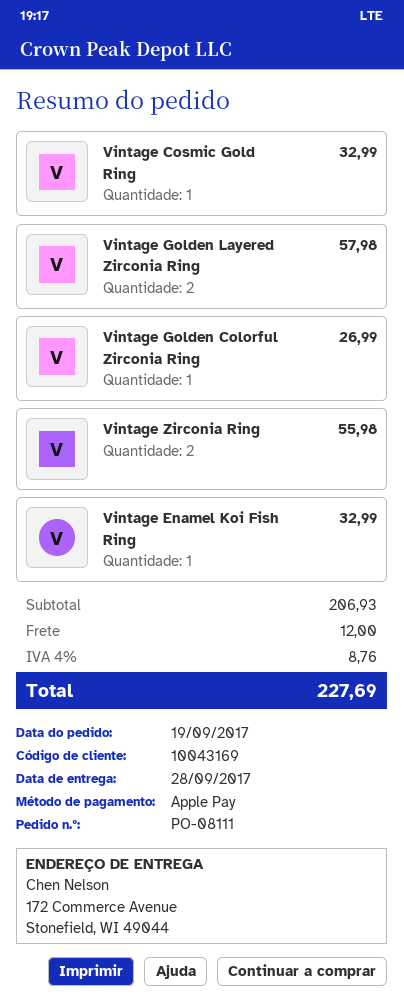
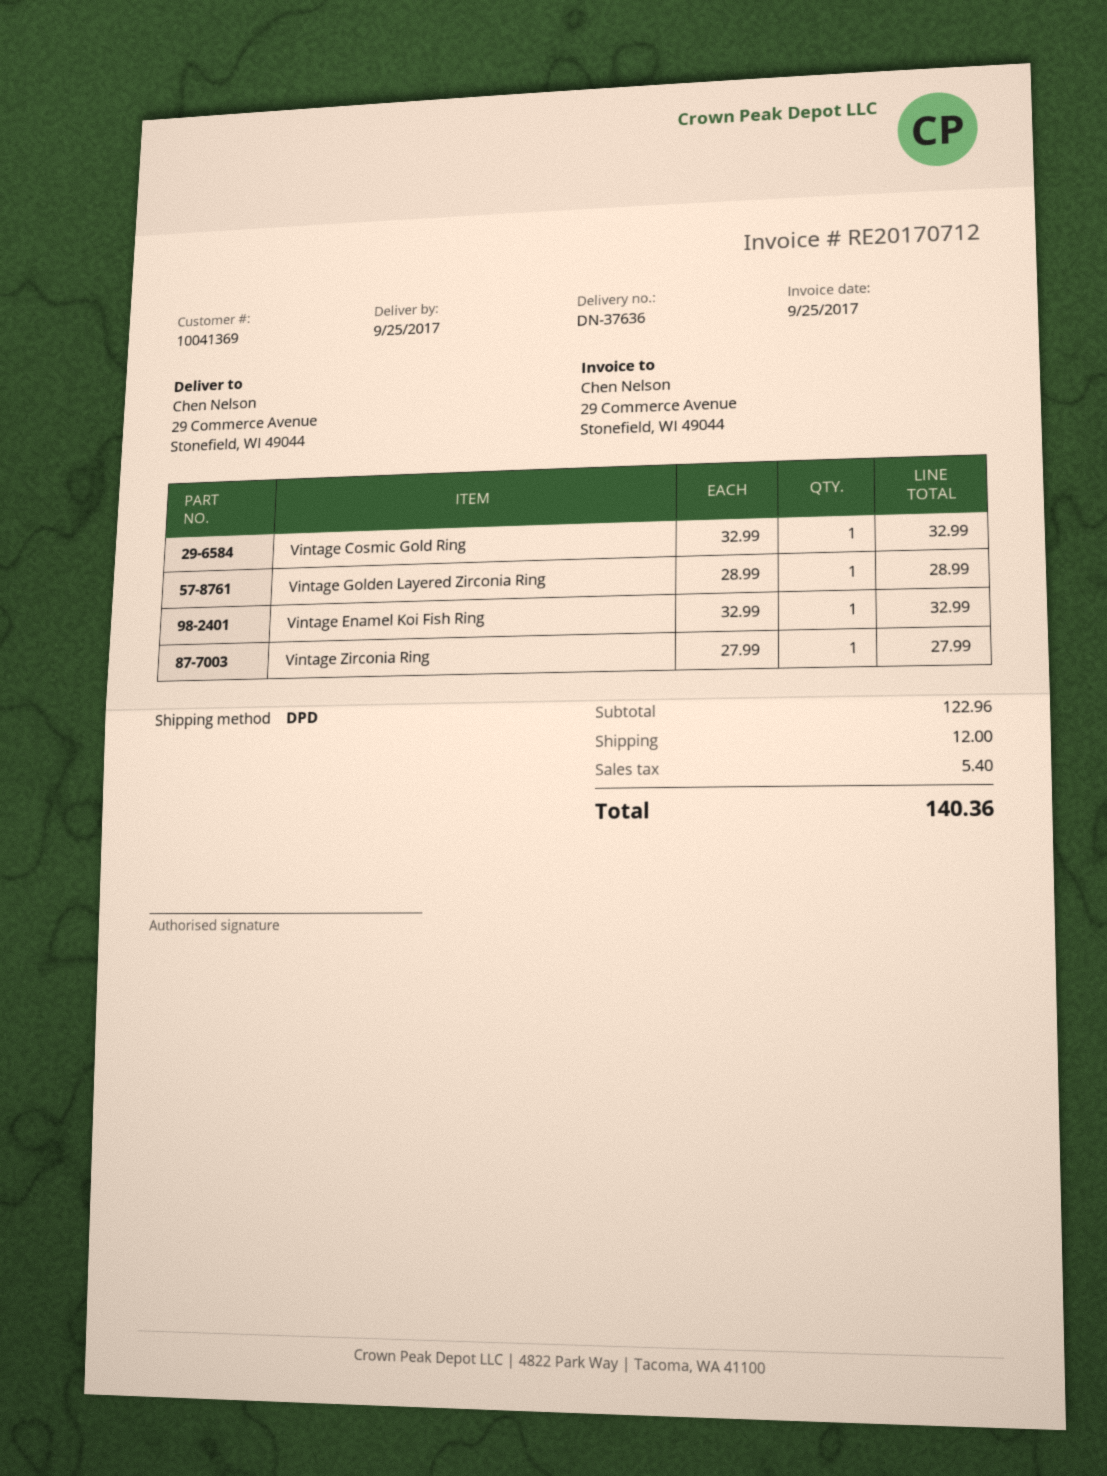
delivery date: 2017-09-28 -> 2017-09-25
customer number: 10043169 -> 10041369
ship to: 172 Commerce Avenue, Stonefield, WI 49044 -> 29 Commerce Avenue, Stonefield, WI 49044
Vintage Golden Layered Zirconia Ring: 2 for 57.98 -> 1 for 28.99
Vintage Golden Colorful Zirconia Ring: 1 for 26.99 -> none
Vintage Zirconia Ring: 2 for 55.98 -> 1 for 27.99
subtotal: 206.93 -> 122.96
tax: 8.76 -> 5.40
total: 227.69 -> 140.36

